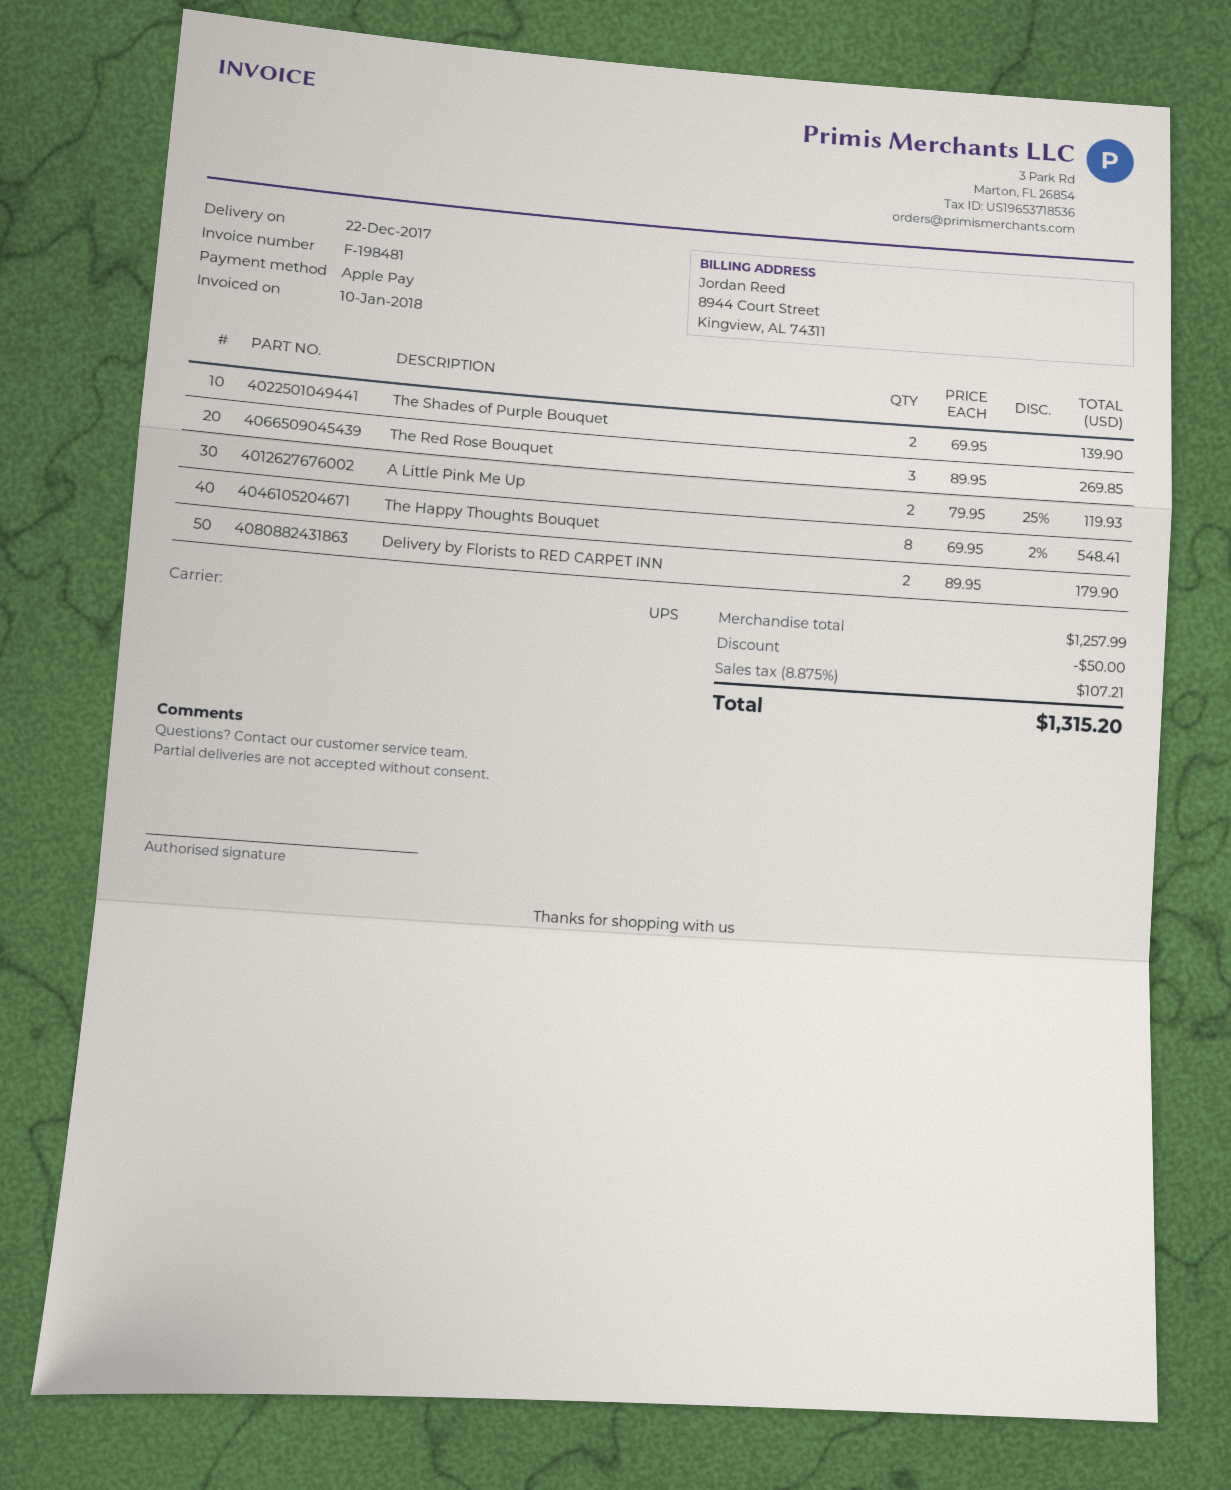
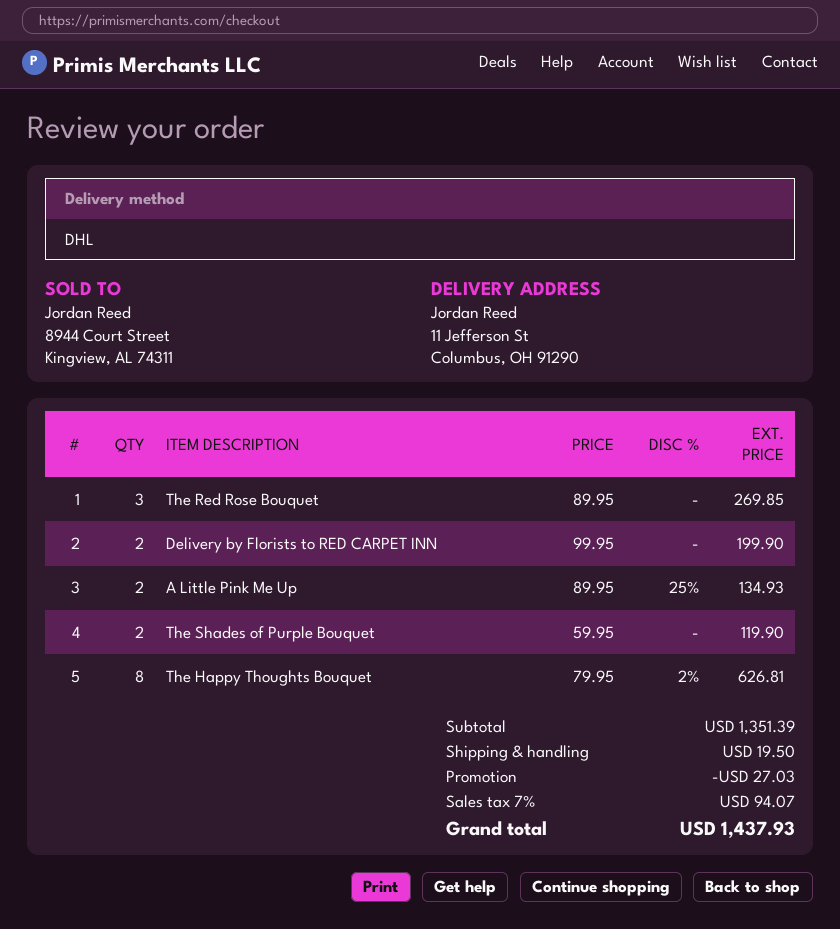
shipping method: UPS -> DHL
The Shades of Purple Bouquet: 2 x 69.95 = 139.90 -> 2 x 59.95 = 119.90
A Little Pink Me Up: 2 x 79.95 - 25% = 119.93 -> 2 x 89.95 - 25% = 134.93
The Happy Thoughts Bouquet: 8 x 69.95 - 2% = 548.41 -> 8 x 79.95 - 2% = 626.81
Delivery by Florists to RED CARPET INN: 2 x 89.95 = 179.90 -> 2 x 99.95 = 199.90
subtotal: 1257.99 -> 1351.39
discount: 50.00 -> 27.03
shipping: none -> 19.50
tax: 8.875% = 107.21 -> 7% = 94.07
total: 1315.20 -> 1437.93

